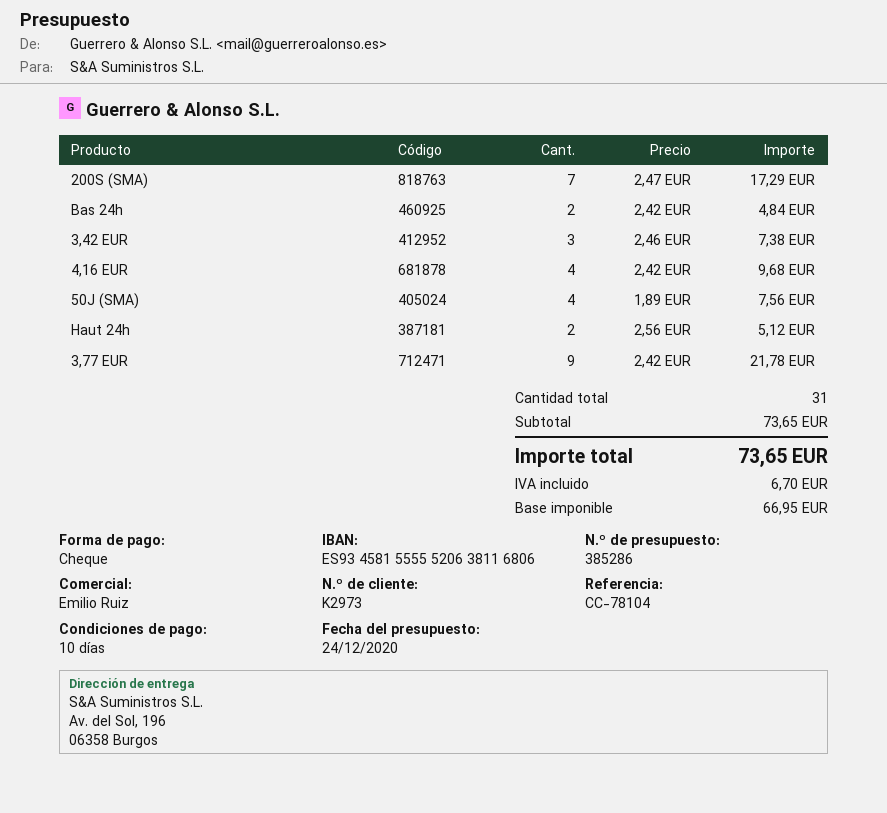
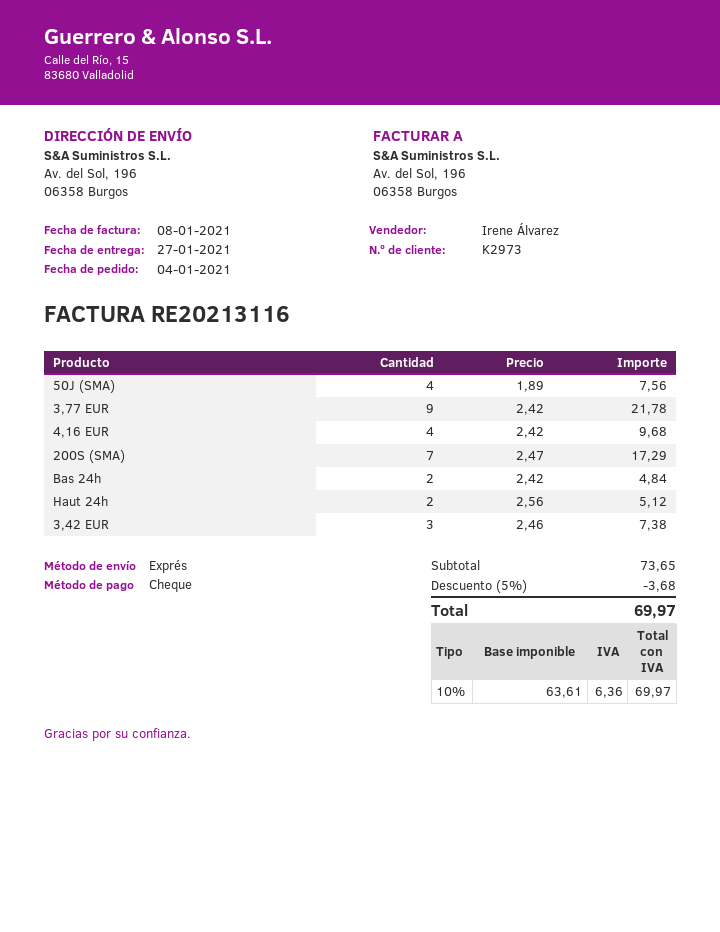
sales rep: Emilio Ruiz -> Irene Álvarez
discount: none -> 5% = 3.68
net: 66.95 -> 63.61
tax: 6.70 -> 6.36
total: 73.65 -> 69.97

